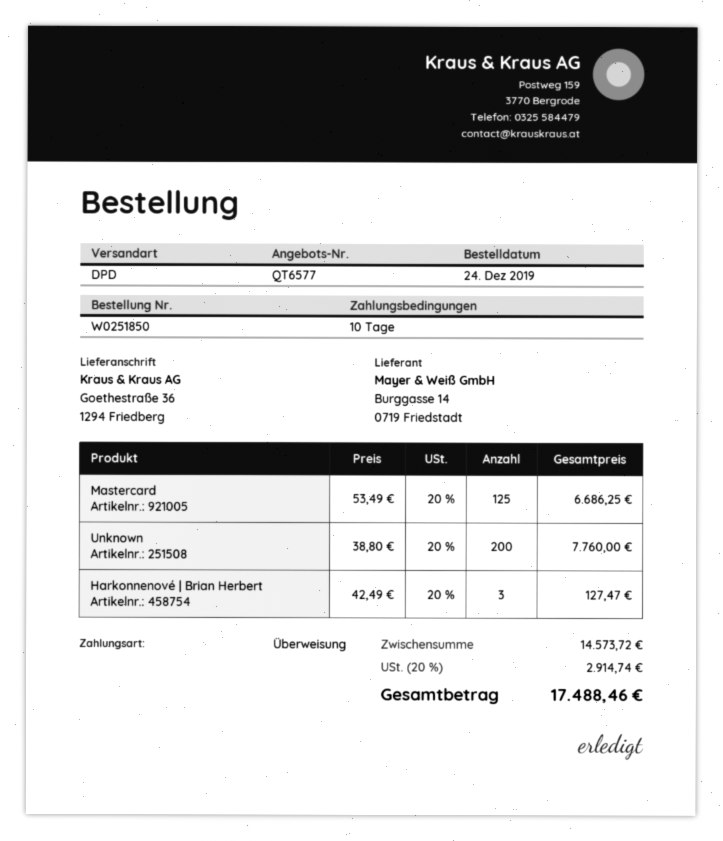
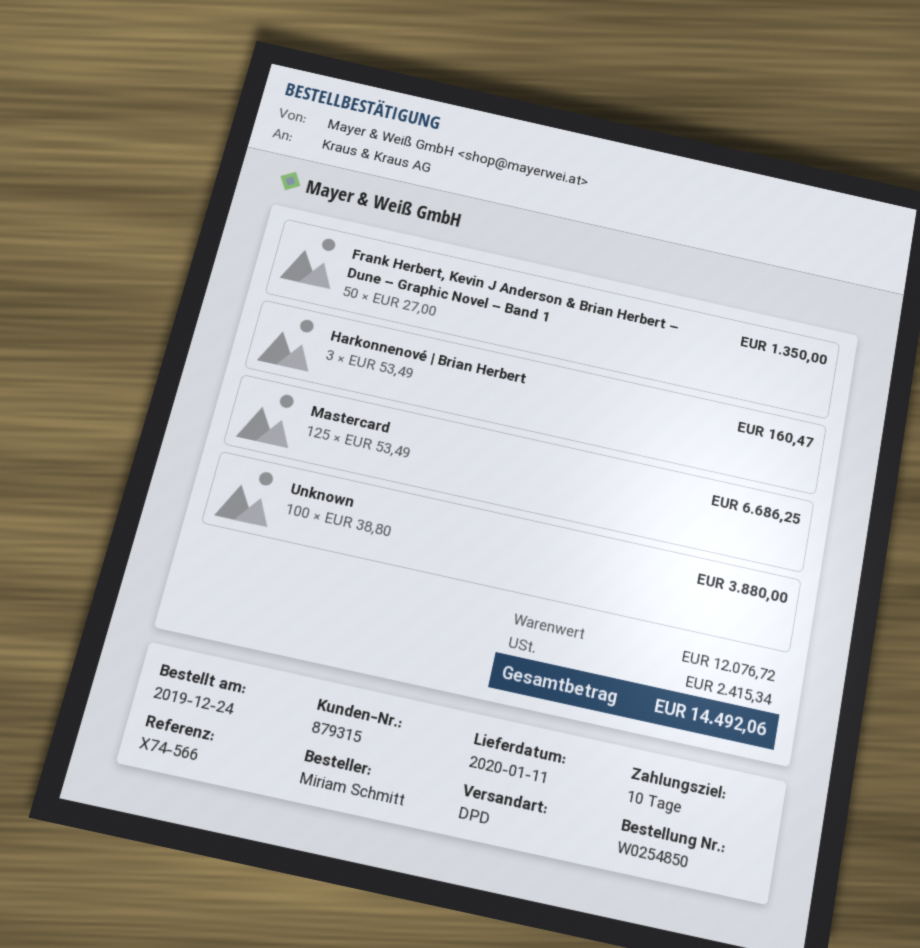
order number: W0251850 -> W0254850
Unknown: 200 x 38.80 = 7760.00 -> 100 x 38.80 = 3880.00
Harkonnenové | Brian Herbert: 3 x 42.49 = 127.47 -> 3 x 53.49 = 160.47
Frank Herbert, Kevin J Anderson & Brian Herbert – Dune – Graphic Novel – Band 1: none -> 50 x 27.00 = 1350.00
subtotal: 14573.72 -> 12076.72
tax: 2914.74 -> 2415.34
total: 17488.46 -> 14492.06

